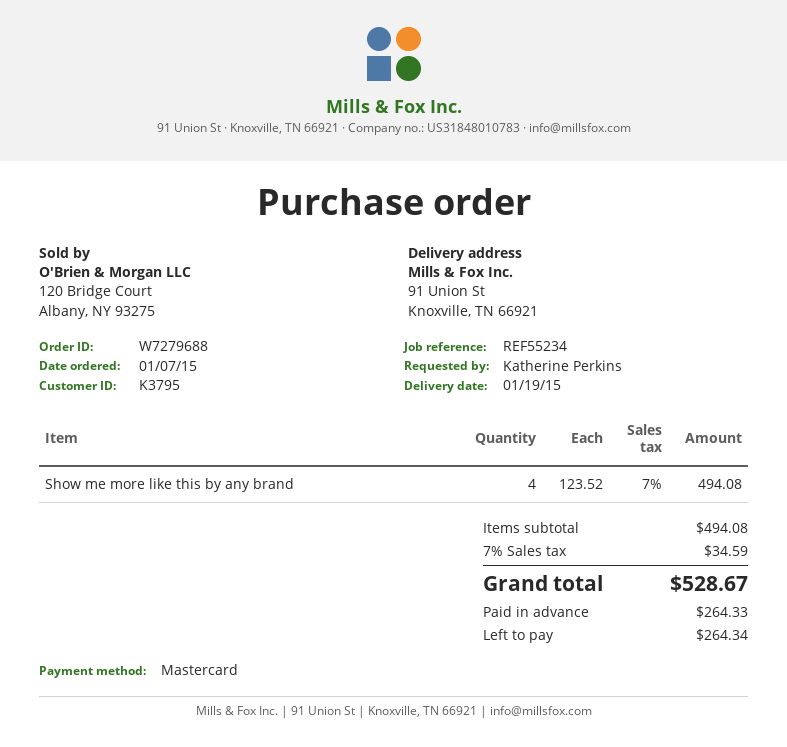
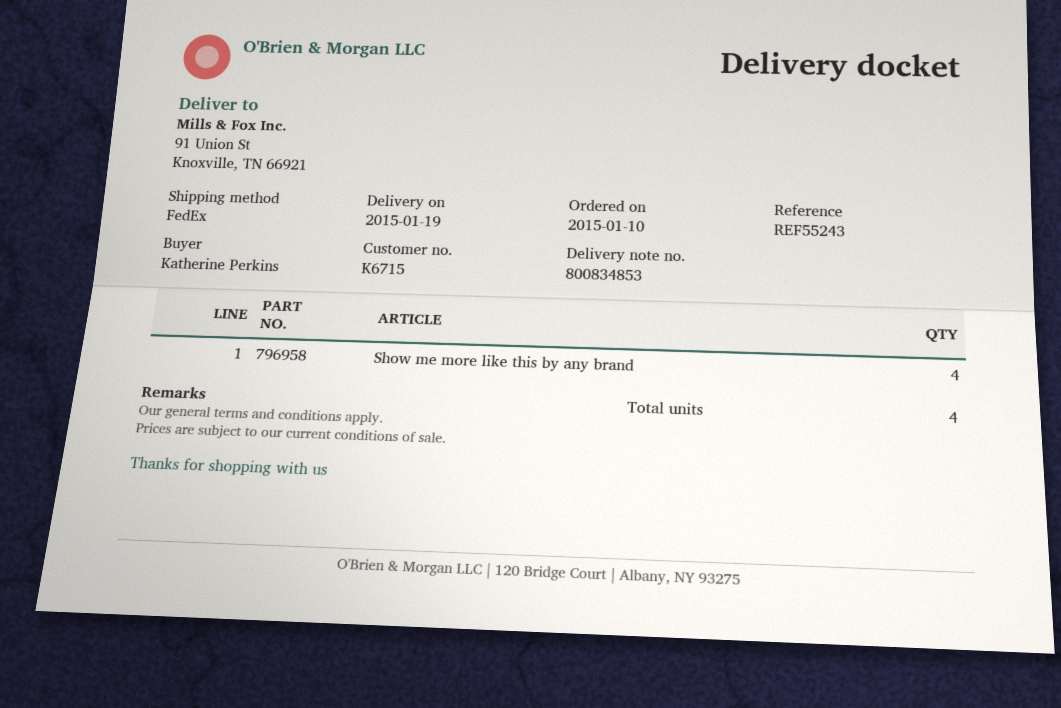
order date: 2015-01-07 -> 2015-01-10
customer number: K3795 -> K6715
reference: REF55234 -> REF55243

